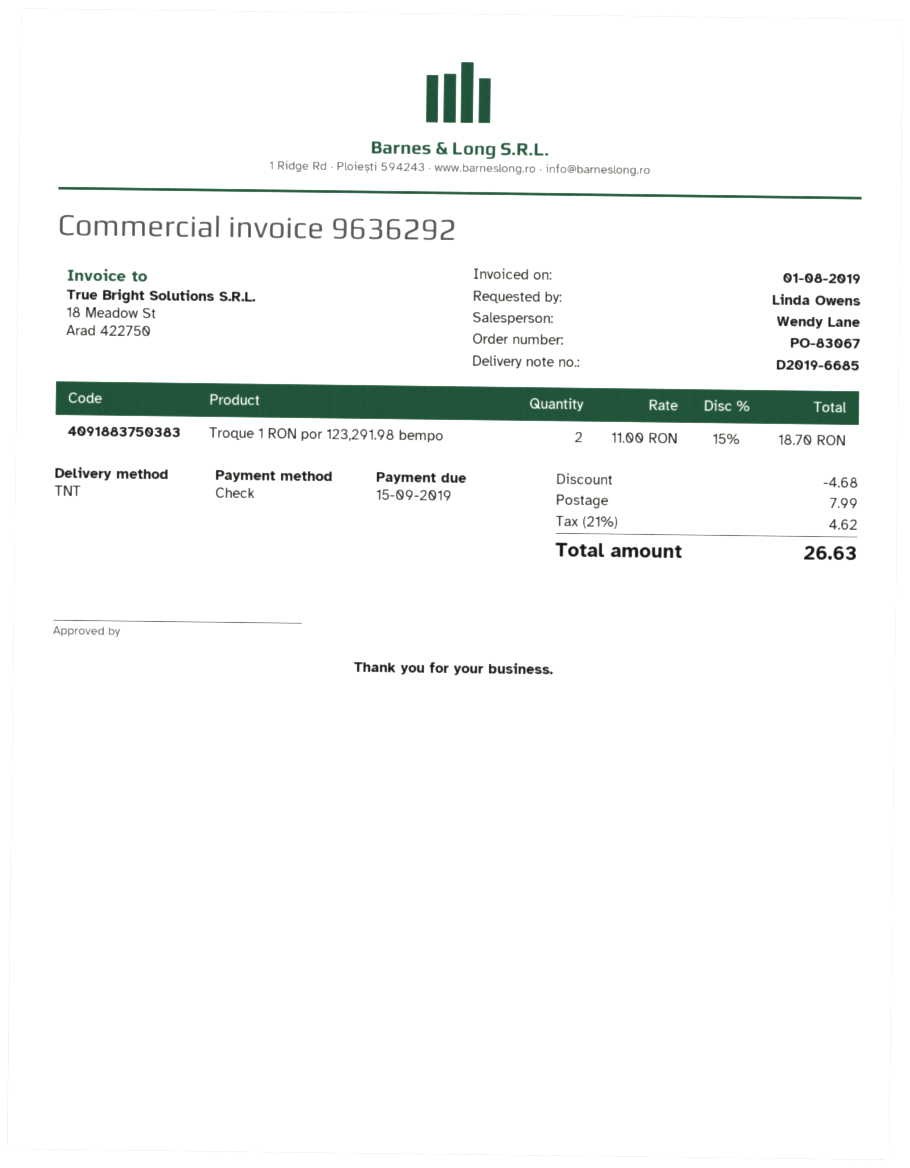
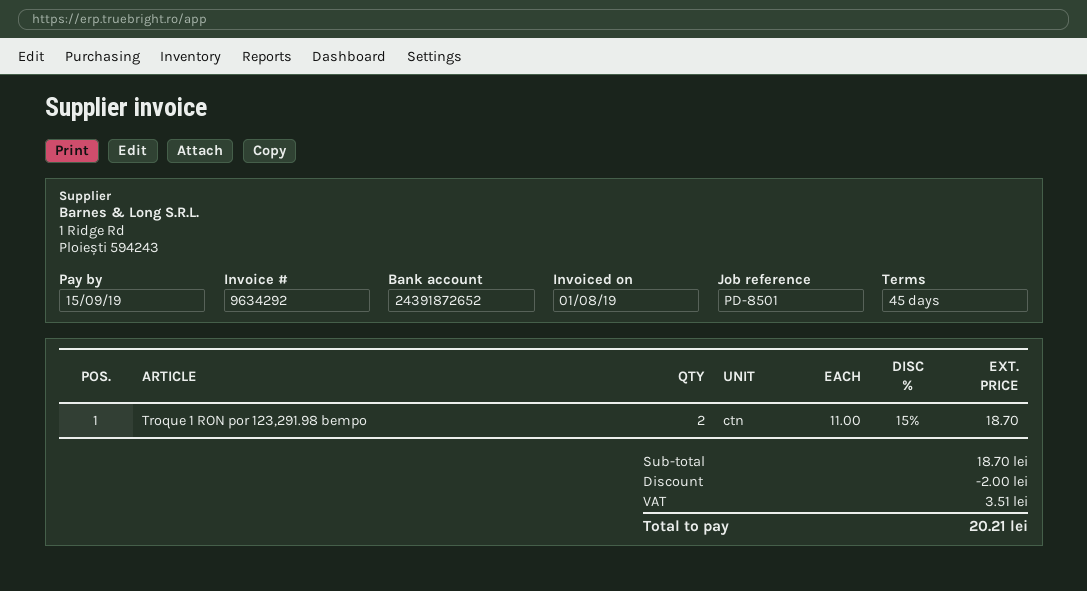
invoice number: 9636292 -> 9634292
discount: 4.68 -> 2.00
shipping: 7.99 -> none
tax: 4.62 -> 3.51
total: 26.63 -> 20.21

